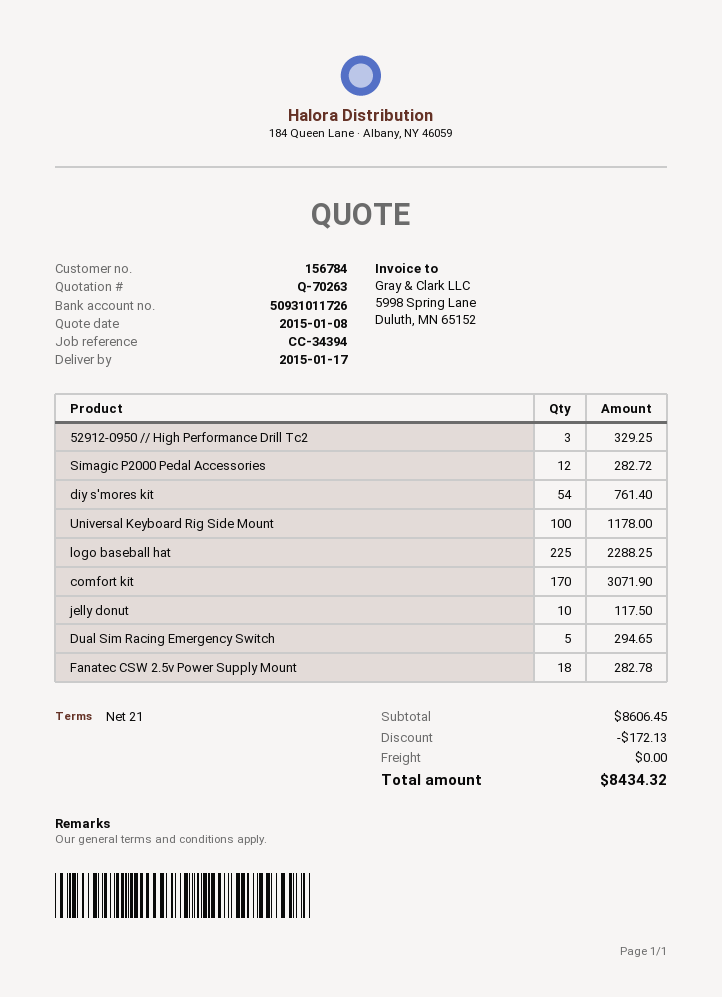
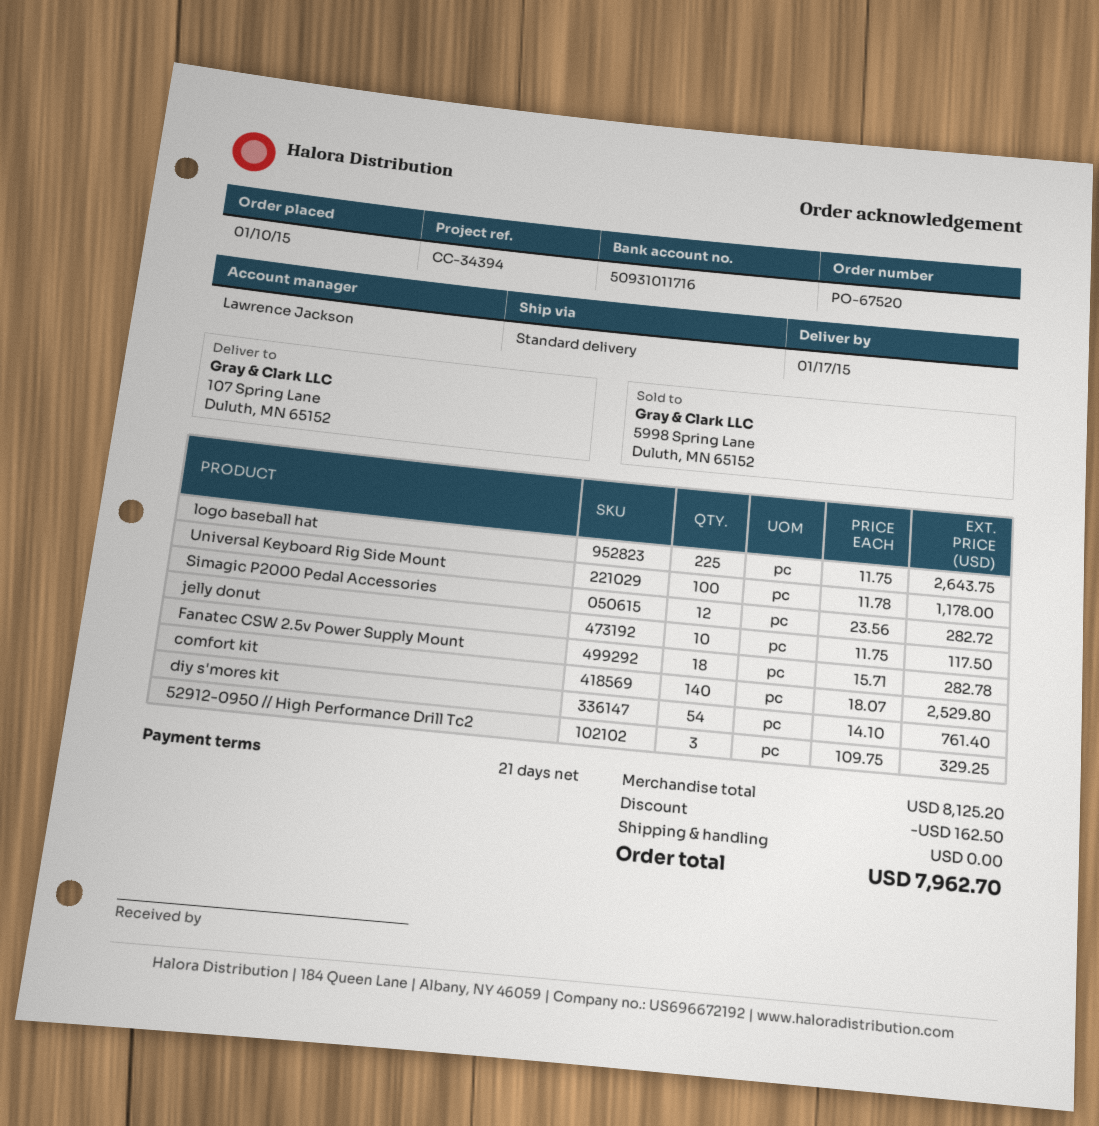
bank account: 50931011726 -> 50931011716
logo baseball hat: 225 for 2288.25 -> 225 for 2643.75
comfort kit: 170 for 3071.90 -> 140 for 2529.80
Dual Sim Racing Emergency Switch: 5 for 294.65 -> none
subtotal: 8606.45 -> 8125.20
discount: 172.13 -> 162.50
total: 8434.32 -> 7962.70

